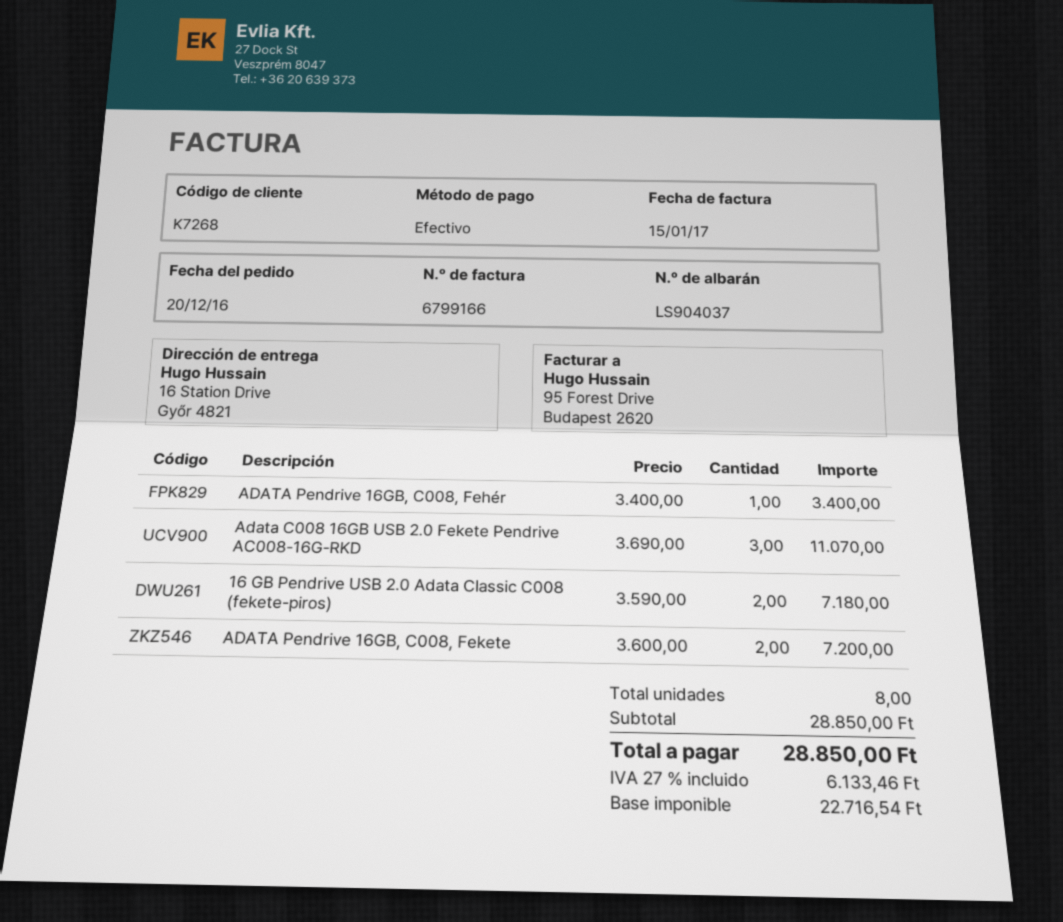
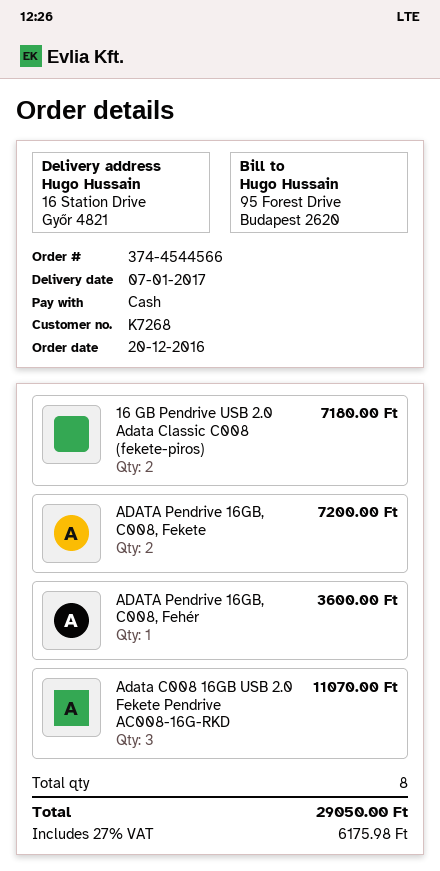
ADATA Pendrive 16GB, C008, Fehér: 1 for 3400.00 -> 1 for 3600.00
tax: 27% = 6133.46 -> 27% = 6175.98
total: 28850.00 -> 29050.00

